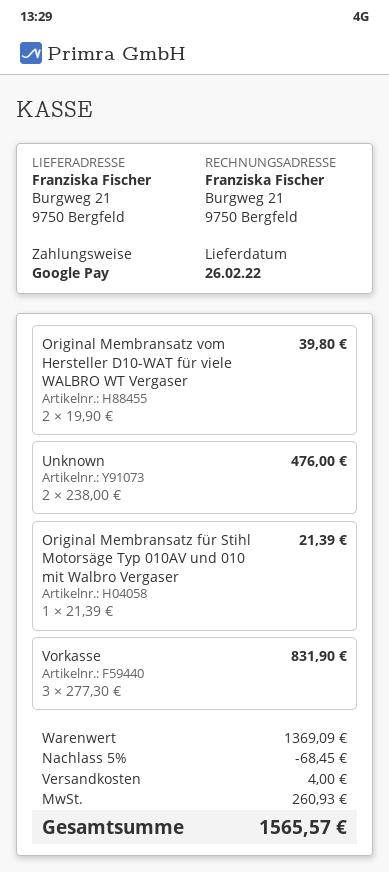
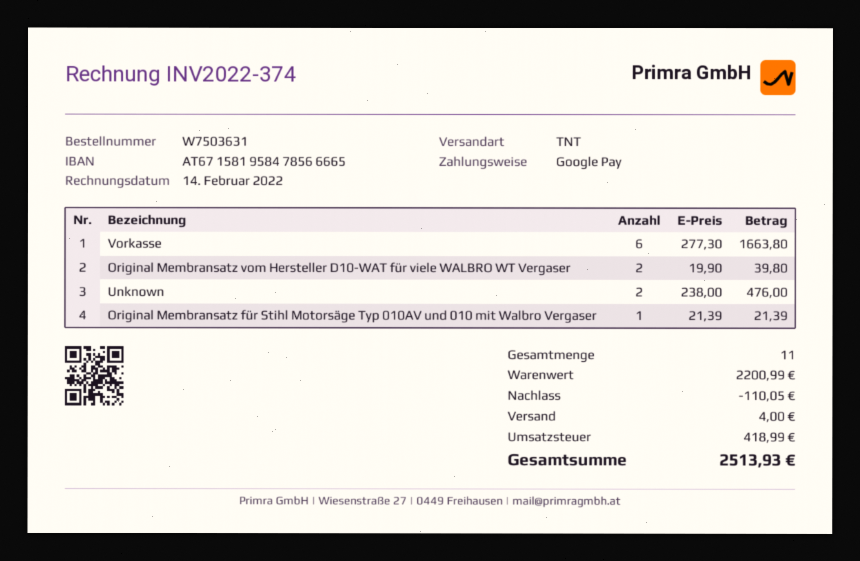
Vorkasse: 3 x 277.30 = 831.90 -> 6 x 277.30 = 1663.80
subtotal: 1369.09 -> 2200.99
discount: 68.45 -> 110.05
tax: 260.93 -> 418.99
total: 1565.57 -> 2513.93

